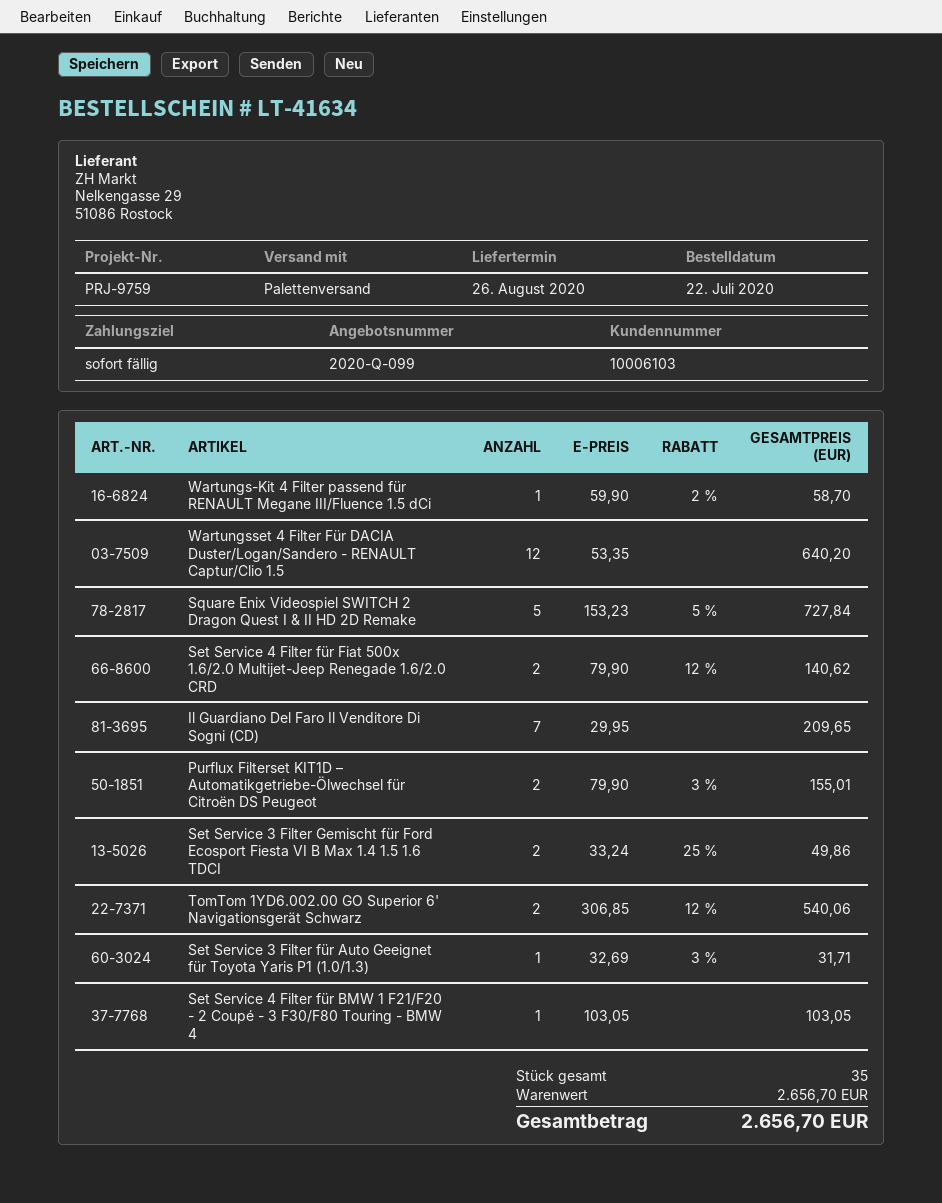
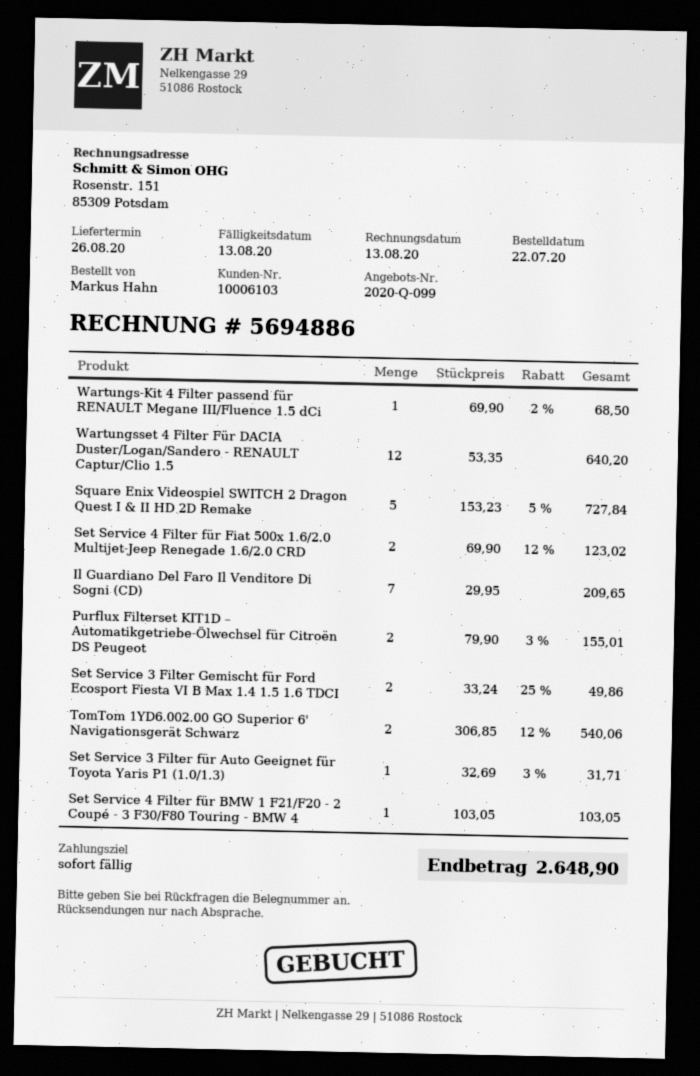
Wartungs-Kit 4 Filter passend für RENAULT Megane III/Fluence 1.5 dCi: 1 x 59.90 - 2% = 58.70 -> 1 x 69.90 - 2% = 68.50
Set Service 4 Filter für Fiat 500x 1.6/2.0 Multijet-Jeep Renegade 1.6/2.0 CRD: 2 x 79.90 - 12% = 140.62 -> 2 x 69.90 - 12% = 123.02
total: 2656.70 -> 2648.90

